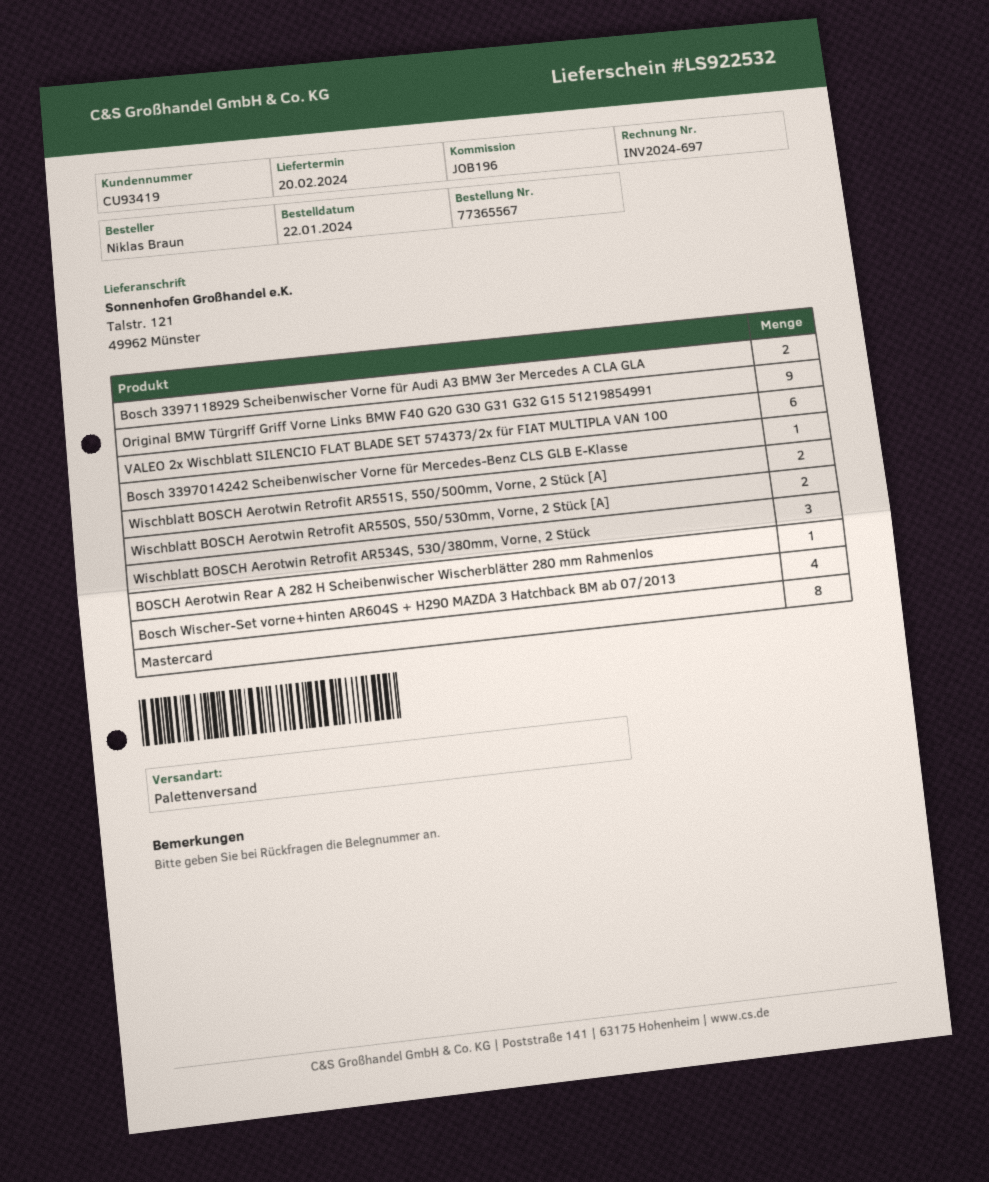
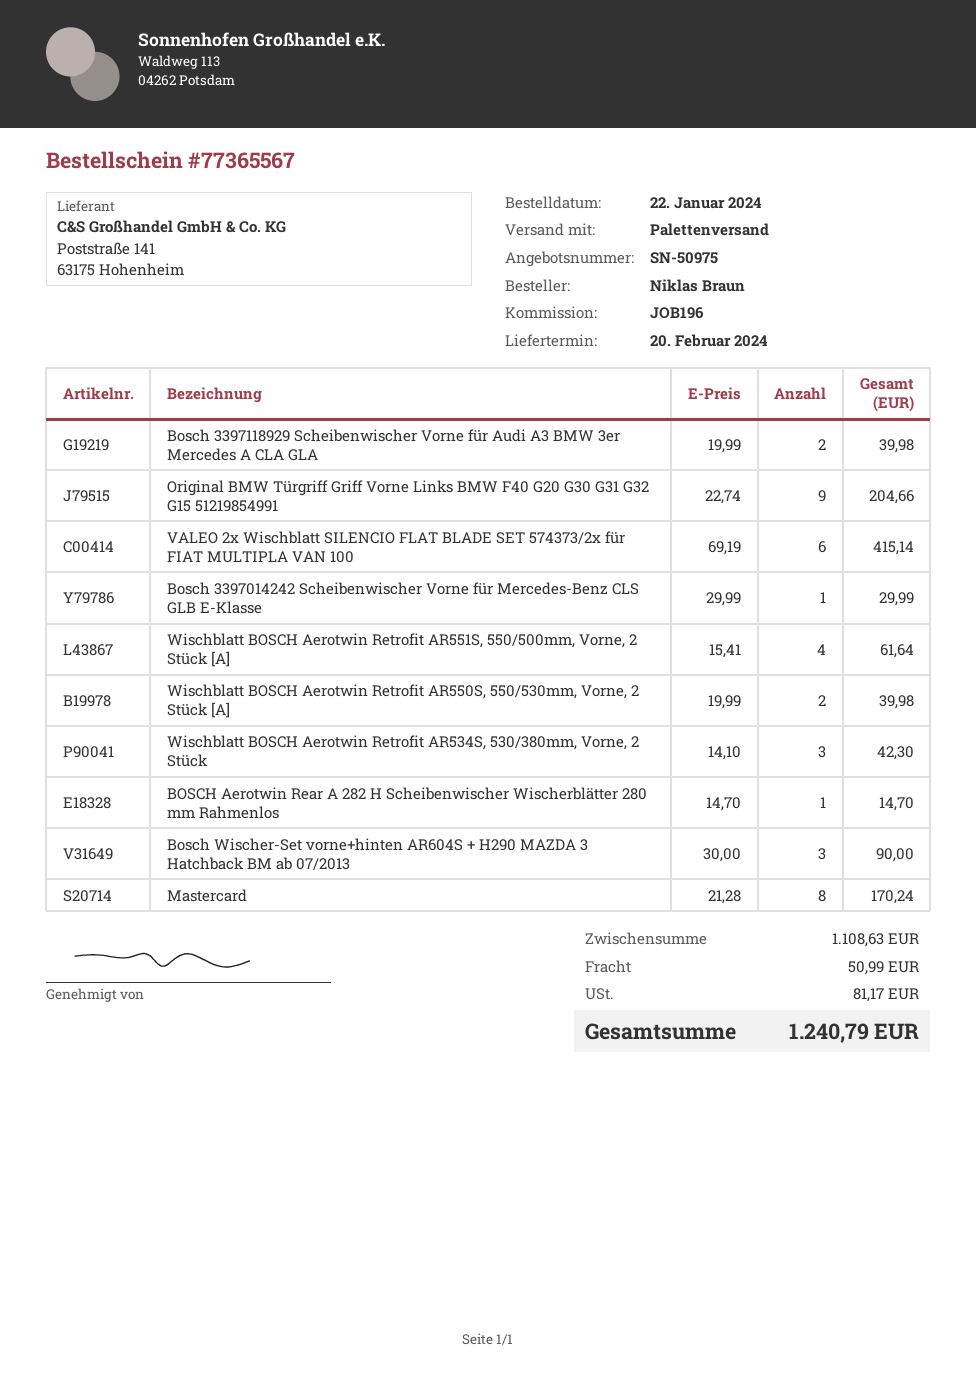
Wischblatt BOSCH Aerotwin Retrofit AR551S, 550/500mm, Vorne, 2 Stück [A]: 2 -> 4
Bosch Wischer-Set vorne+hinten AR604S + H290 MAZDA 3 Hatchback BM ab 07/2013: 4 -> 3

